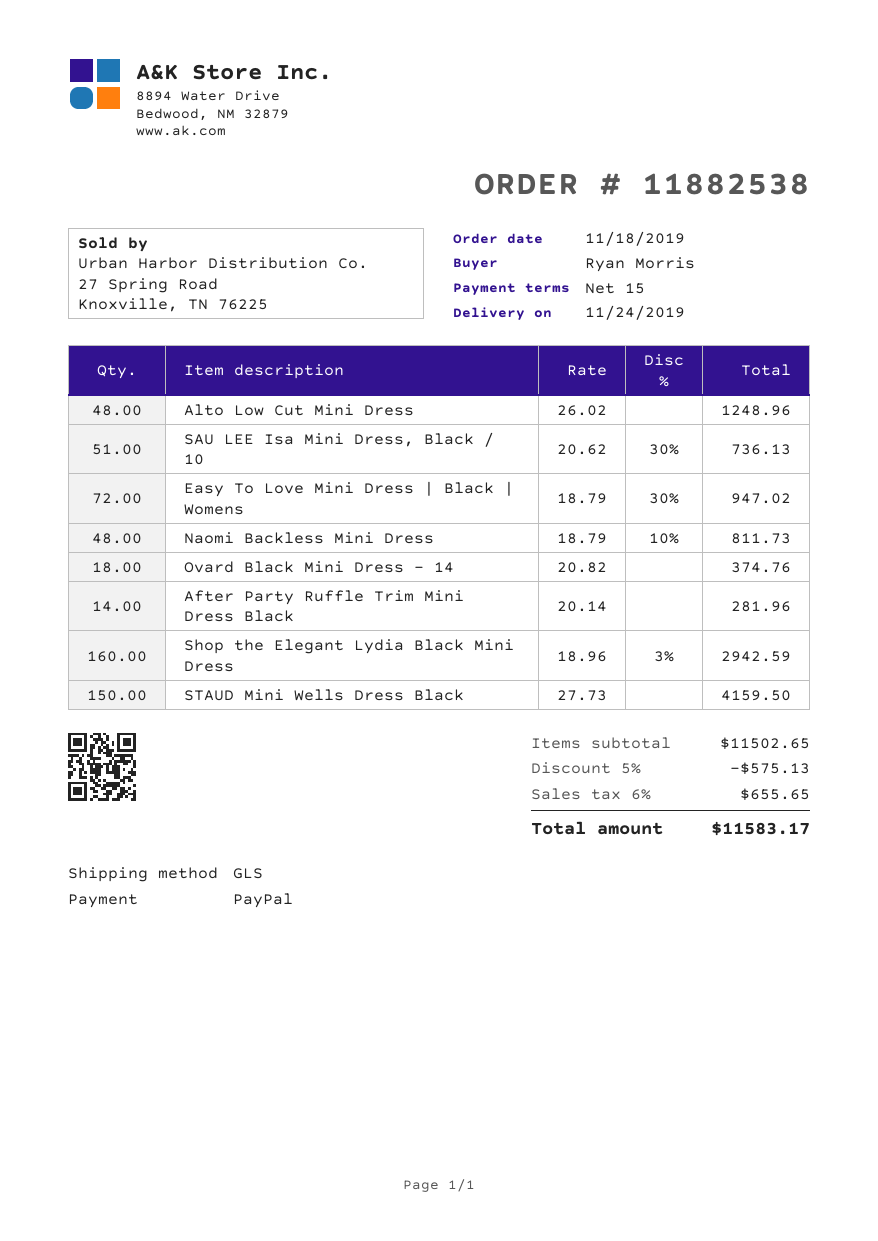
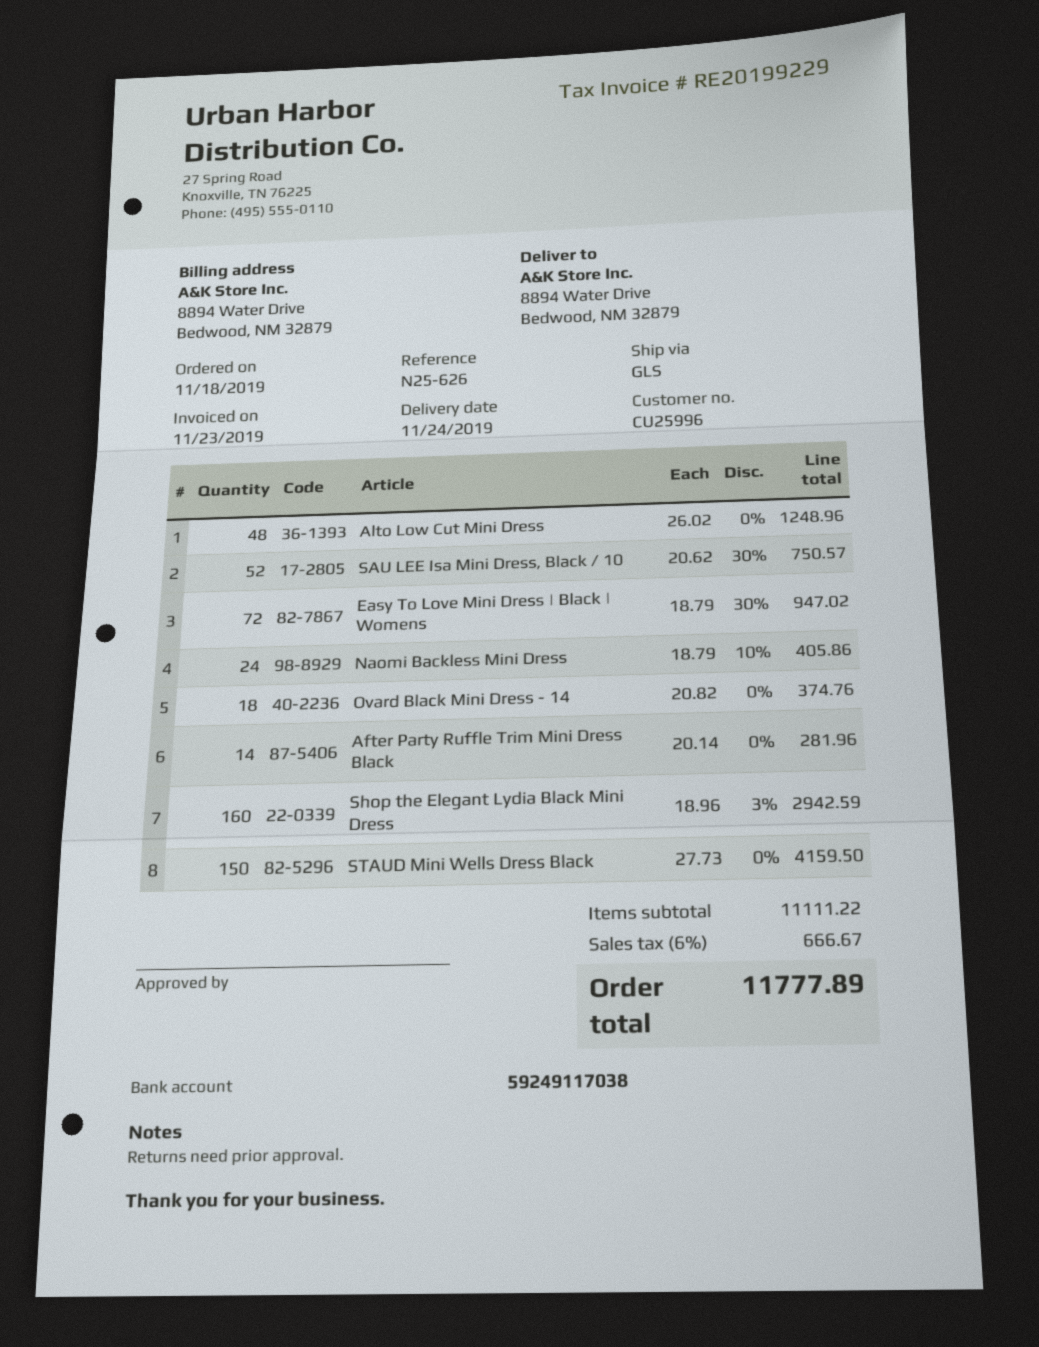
SAU LEE Isa Mini Dress, Black / 10: 51 x 20.62 - 30% = 736.13 -> 52 x 20.62 - 30% = 750.57
Naomi Backless Mini Dress: 48 x 18.79 - 10% = 811.73 -> 24 x 18.79 - 10% = 405.86
subtotal: 11502.65 -> 11111.22
discount: 5% = 575.13 -> none
tax: 6% = 655.65 -> 6% = 666.67
total: 11583.17 -> 11777.89

